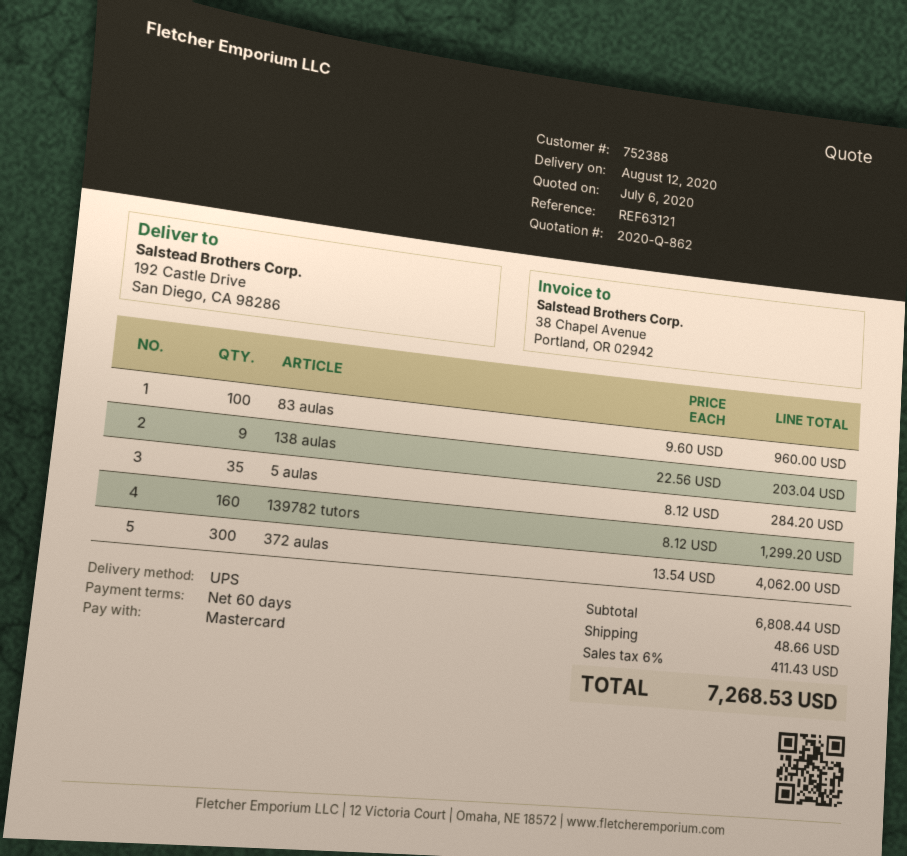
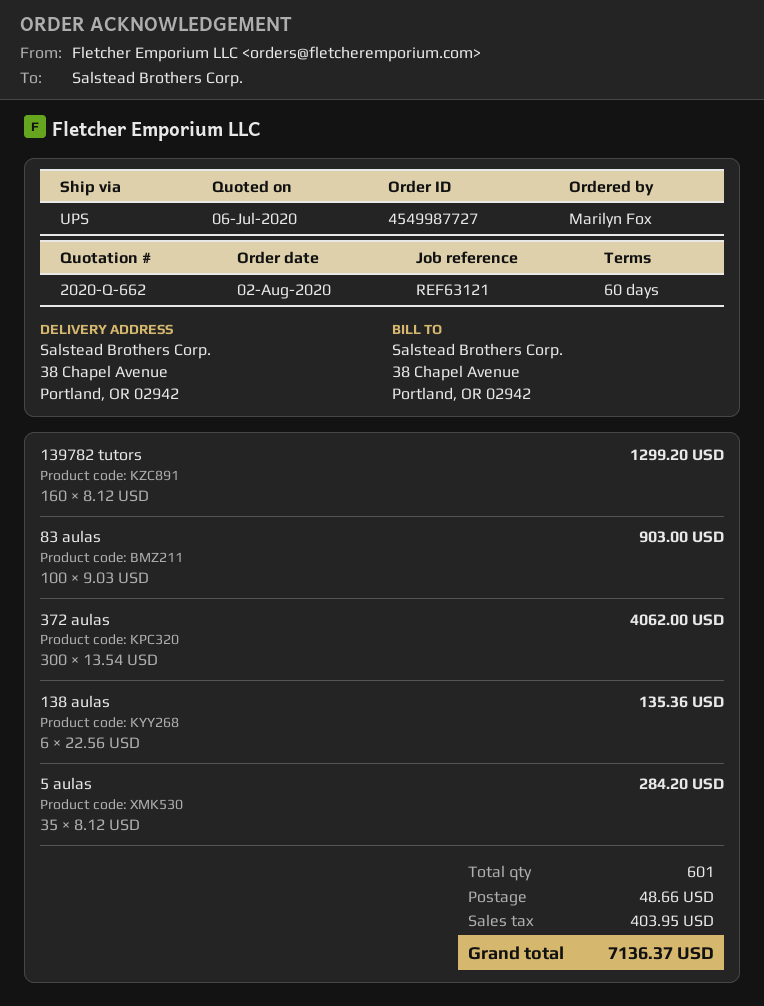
quote number: 2020-Q-862 -> 2020-Q-662
ship to: 192 Castle Drive, San Diego, CA 98286 -> 38 Chapel Avenue, Portland, OR 02942
83 aulas: 100 x 9.60 = 960.00 -> 100 x 9.03 = 903.00
138 aulas: 9 x 22.56 = 203.04 -> 6 x 22.56 = 135.36
tax: 411.43 -> 403.95
total: 7268.53 -> 7136.37

